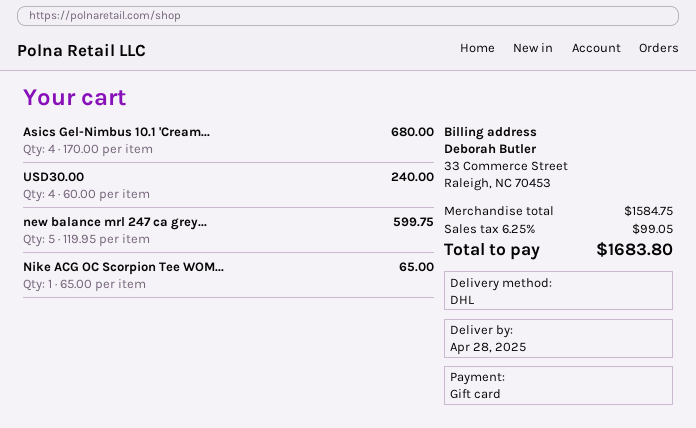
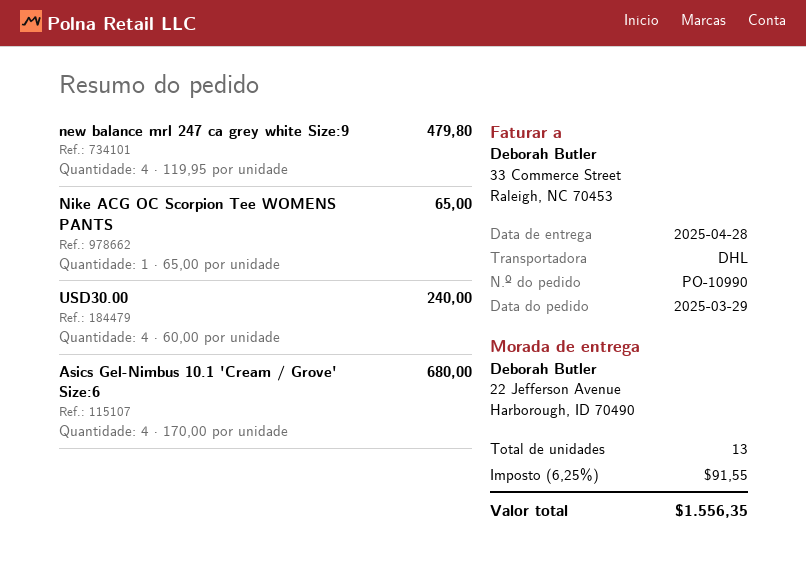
new balance mrl 247 ca grey...: 5 x 119.95 = 599.75 -> 4 x 119.95 = 479.80
tax: 6.25% = 99.05 -> 6.25% = 91.55
total: 1683.80 -> 1556.35

